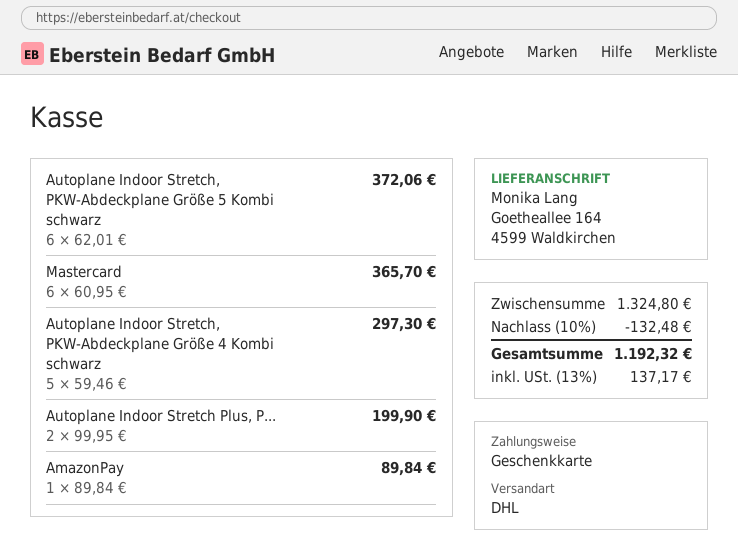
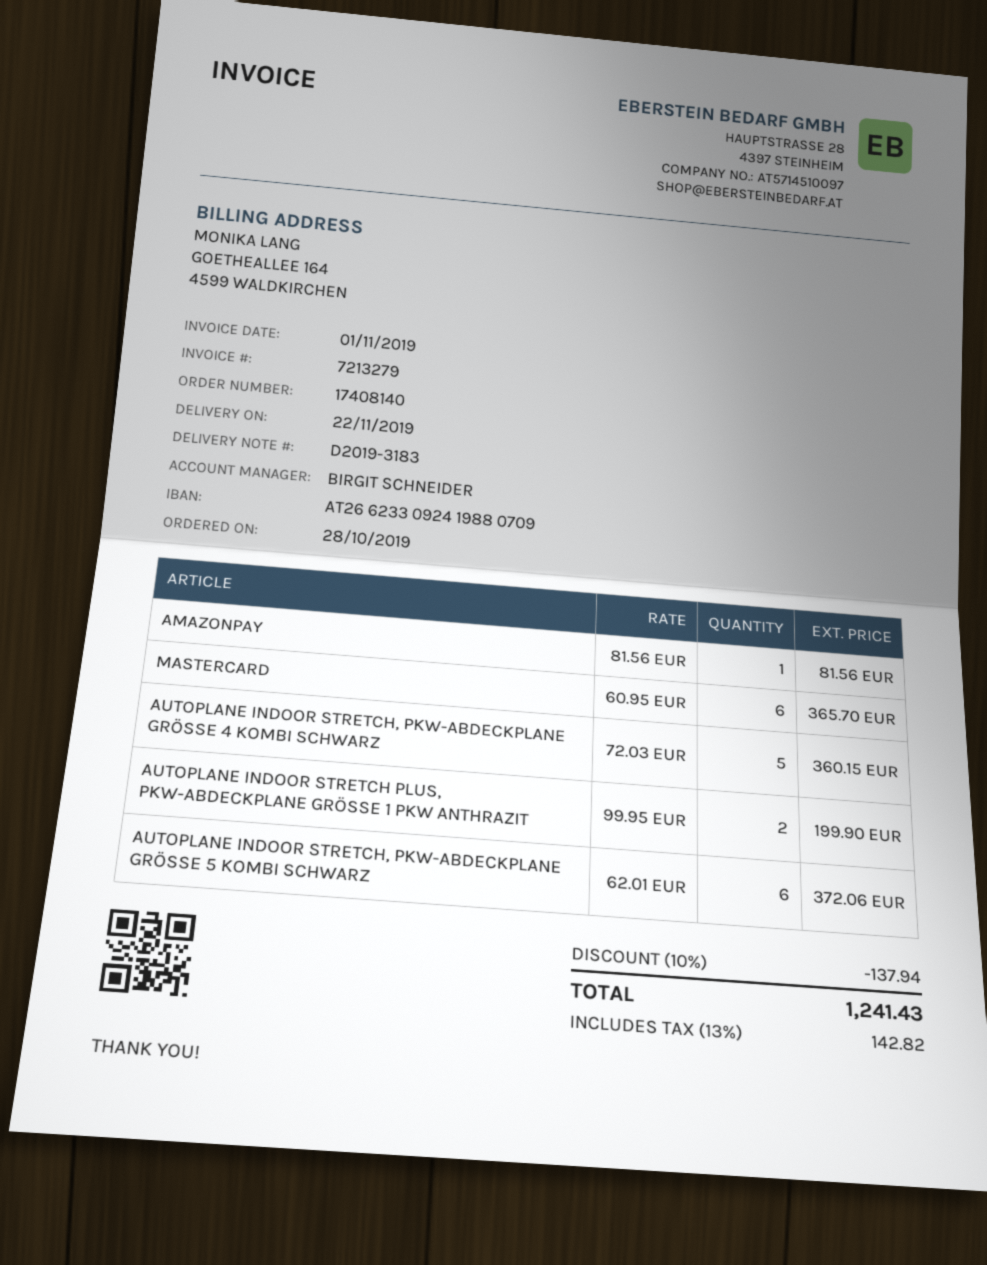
Autoplane Indoor Stretch, PKW-Abdeckplane Größe 4 Kombi schwarz: 5 x 59.46 = 297.30 -> 5 x 72.03 = 360.15
AmazonPay: 1 x 89.84 = 89.84 -> 1 x 81.56 = 81.56
discount: 10% = 132.48 -> 10% = 137.94
tax: 13% = 137.17 -> 13% = 142.82
total: 1192.32 -> 1241.43

